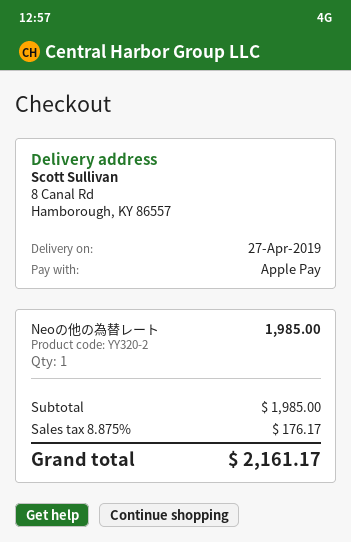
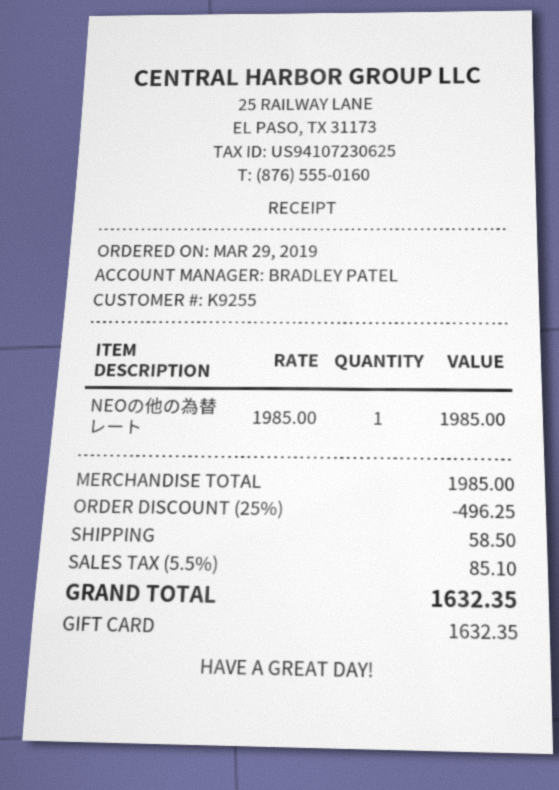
payment method: Apple Pay -> gift card
discount: none -> 25% = 496.25
shipping: none -> 58.50
tax: 8.875% = 176.17 -> 5.5% = 85.10
total: 2161.17 -> 1632.35

